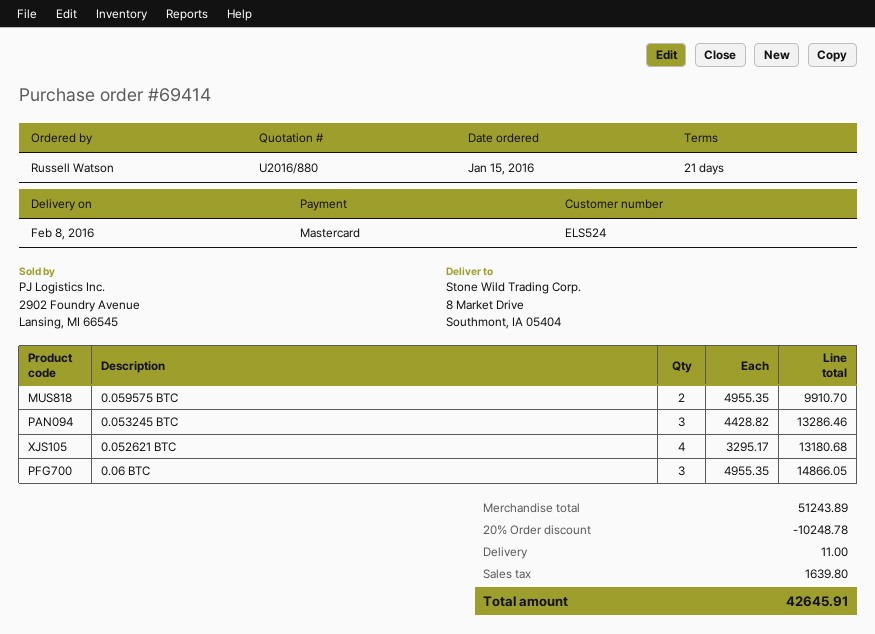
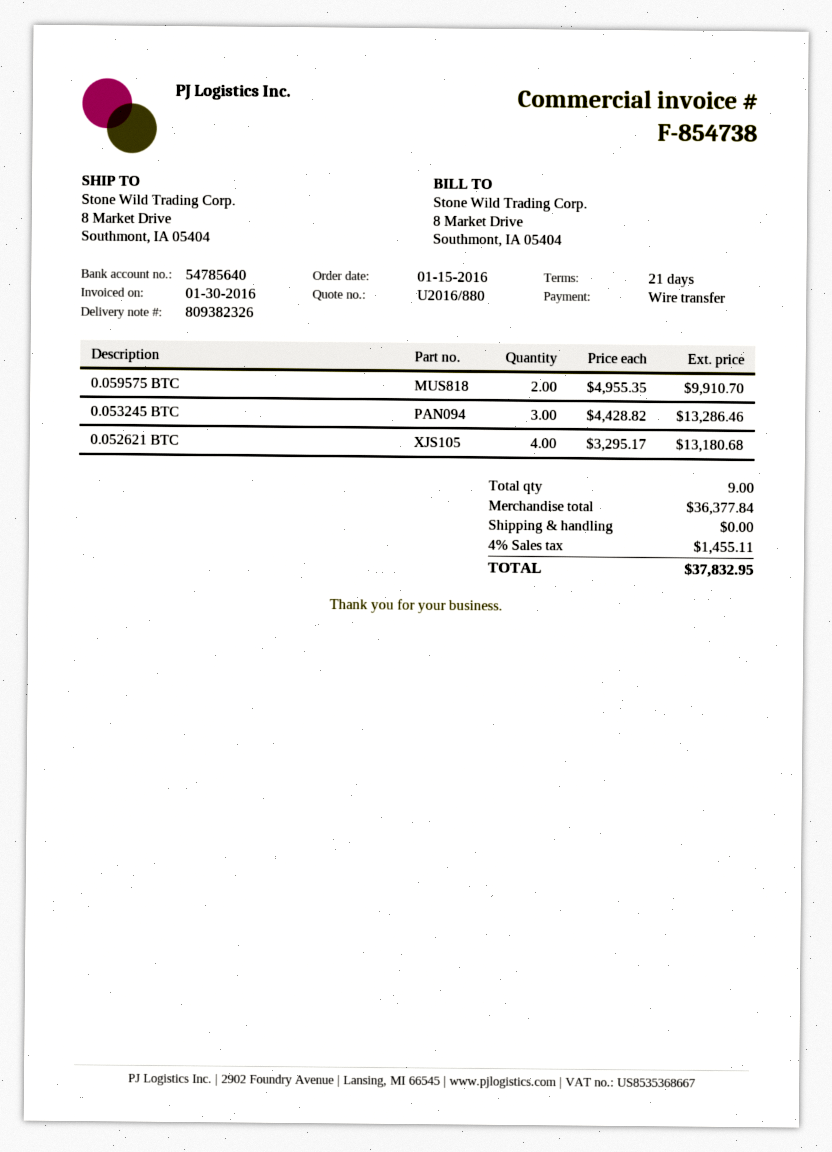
payment method: Mastercard -> bank transfer
0.06 BTC: 3 x 4955.35 = 14866.05 -> none
subtotal: 51243.89 -> 36377.84
discount: 20% = 10248.78 -> none
shipping: 11.00 -> 0.00
tax: 1639.80 -> 1455.11
total: 42645.91 -> 37832.95

